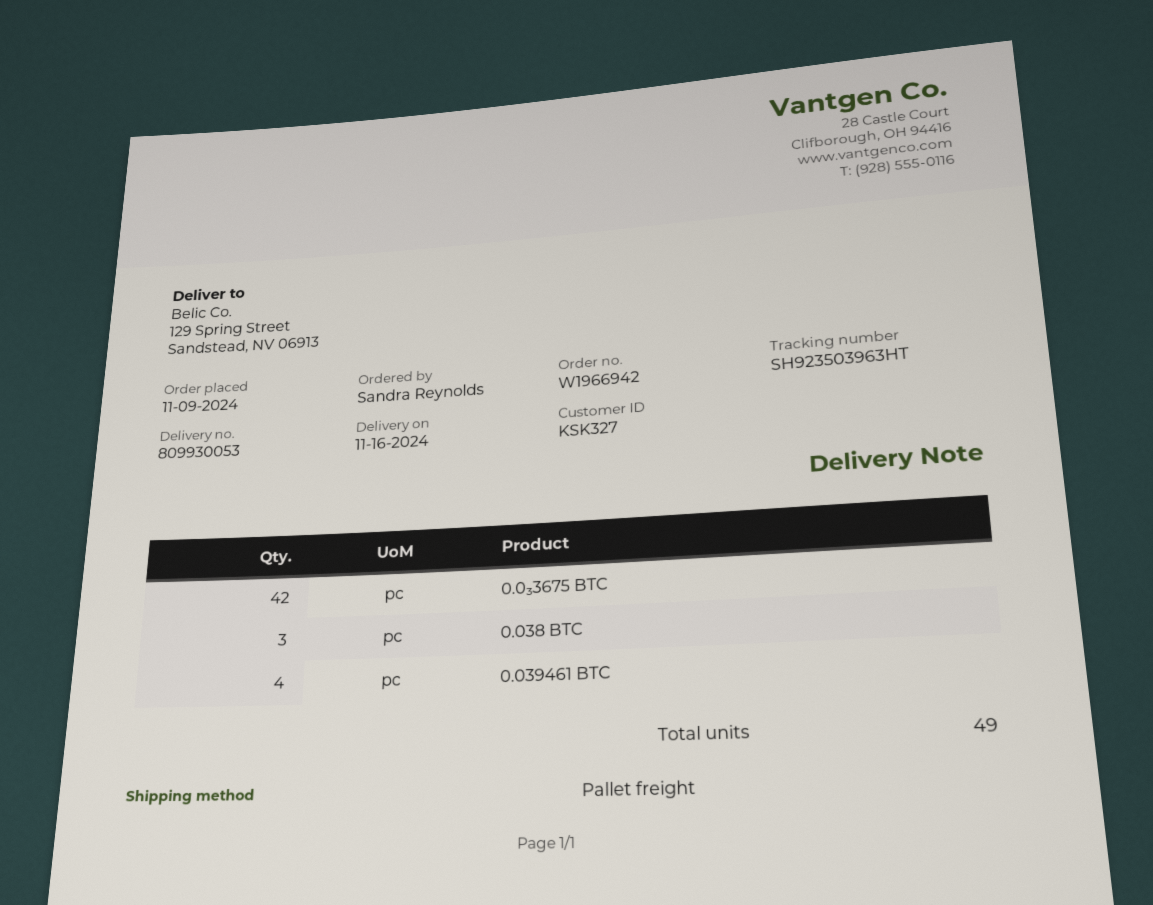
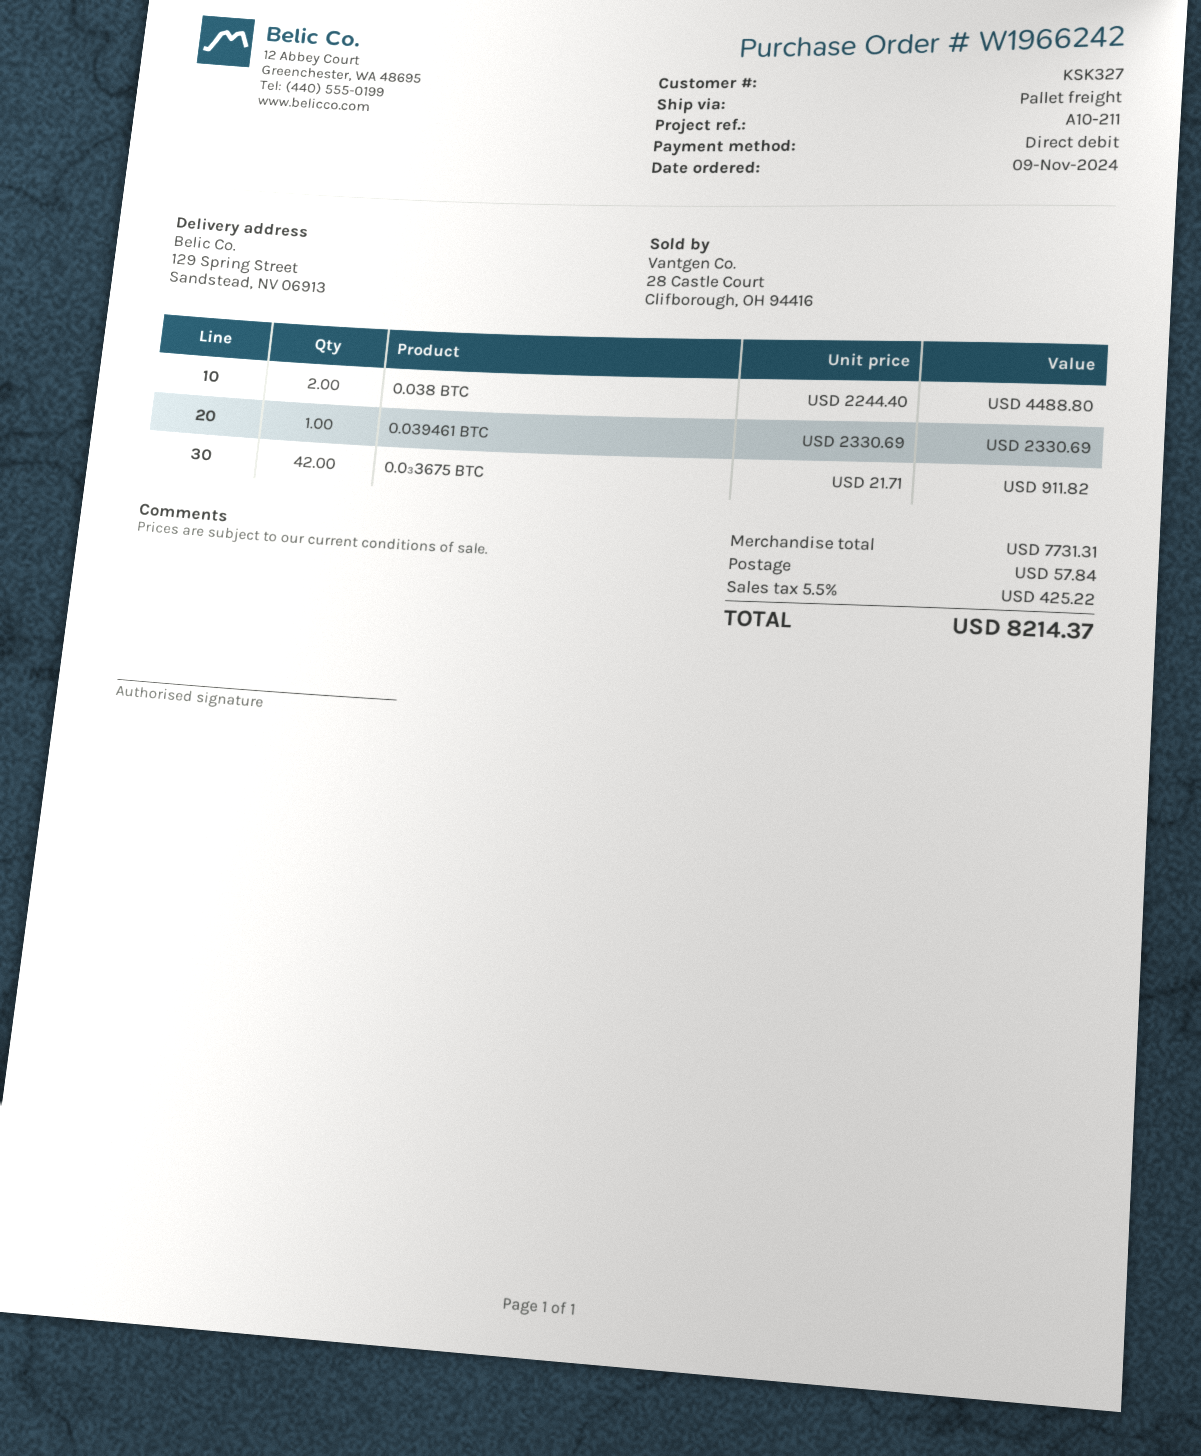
order number: W1966942 -> W1966242
0.038 BTC: 3 -> 2
0.039461 BTC: 4 -> 1

